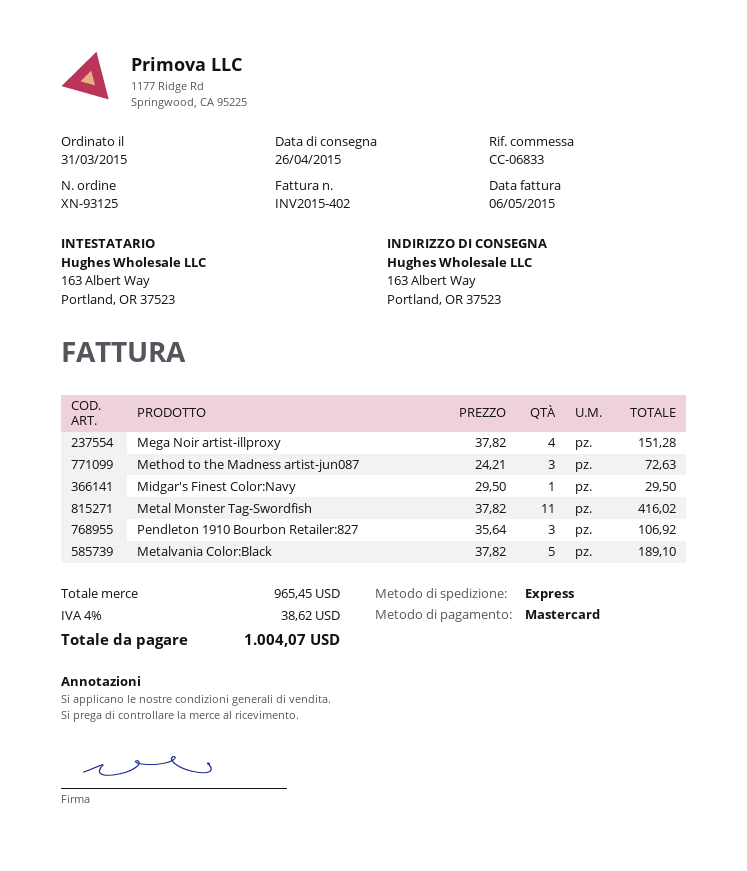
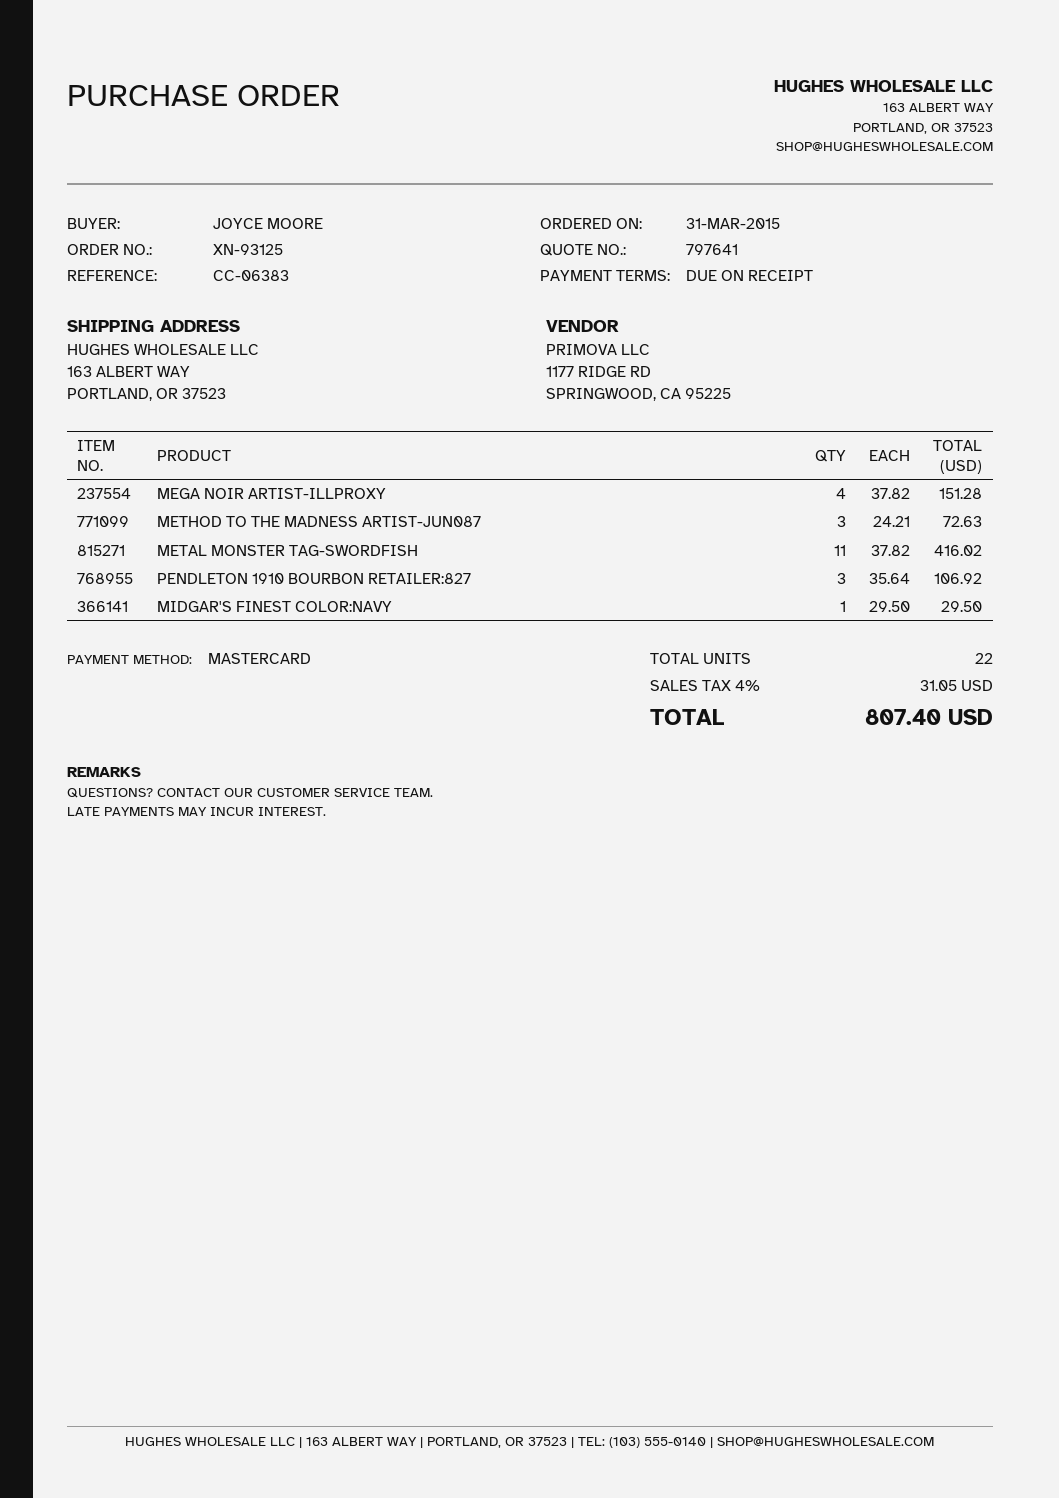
reference: CC-06833 -> CC-06383
Metalvania Color:Black: 5 x 37.82 = 189.10 -> none
tax: 4% = 38.62 -> 4% = 31.05
total: 1004.07 -> 807.40

